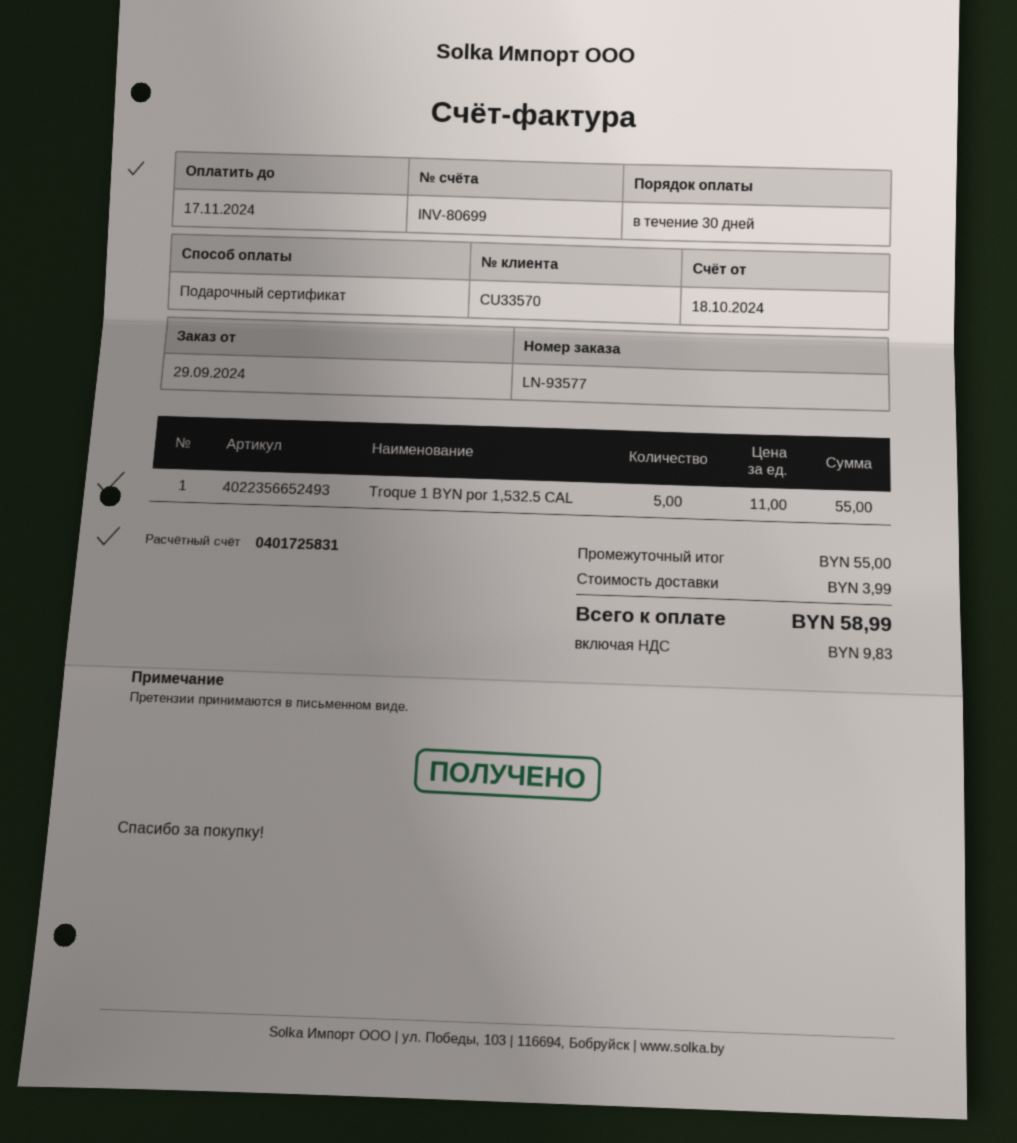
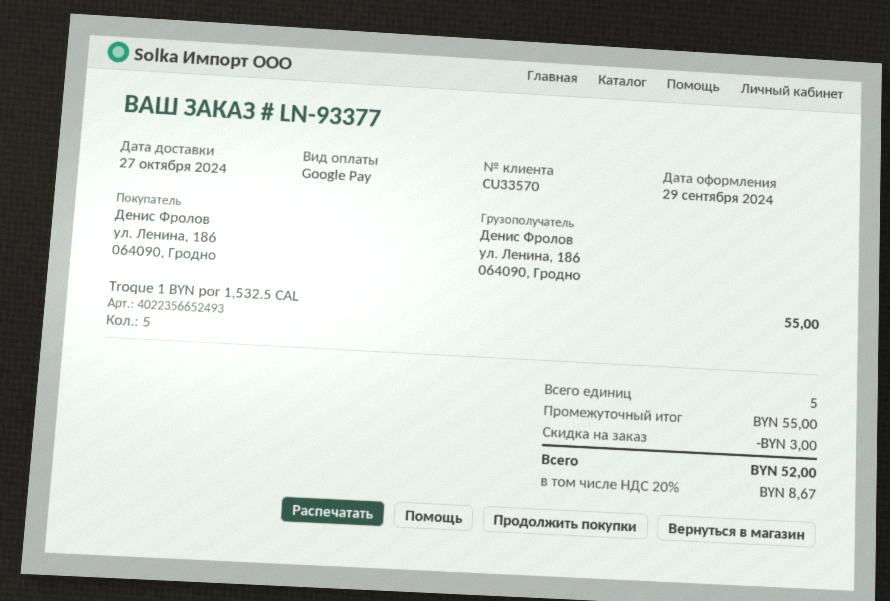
order number: LN-93577 -> LN-93377
payment method: gift card -> Google Pay
discount: none -> 3.00
shipping: 3.99 -> none
tax: 9.83 -> 8.67
total: 58.99 -> 52.00

